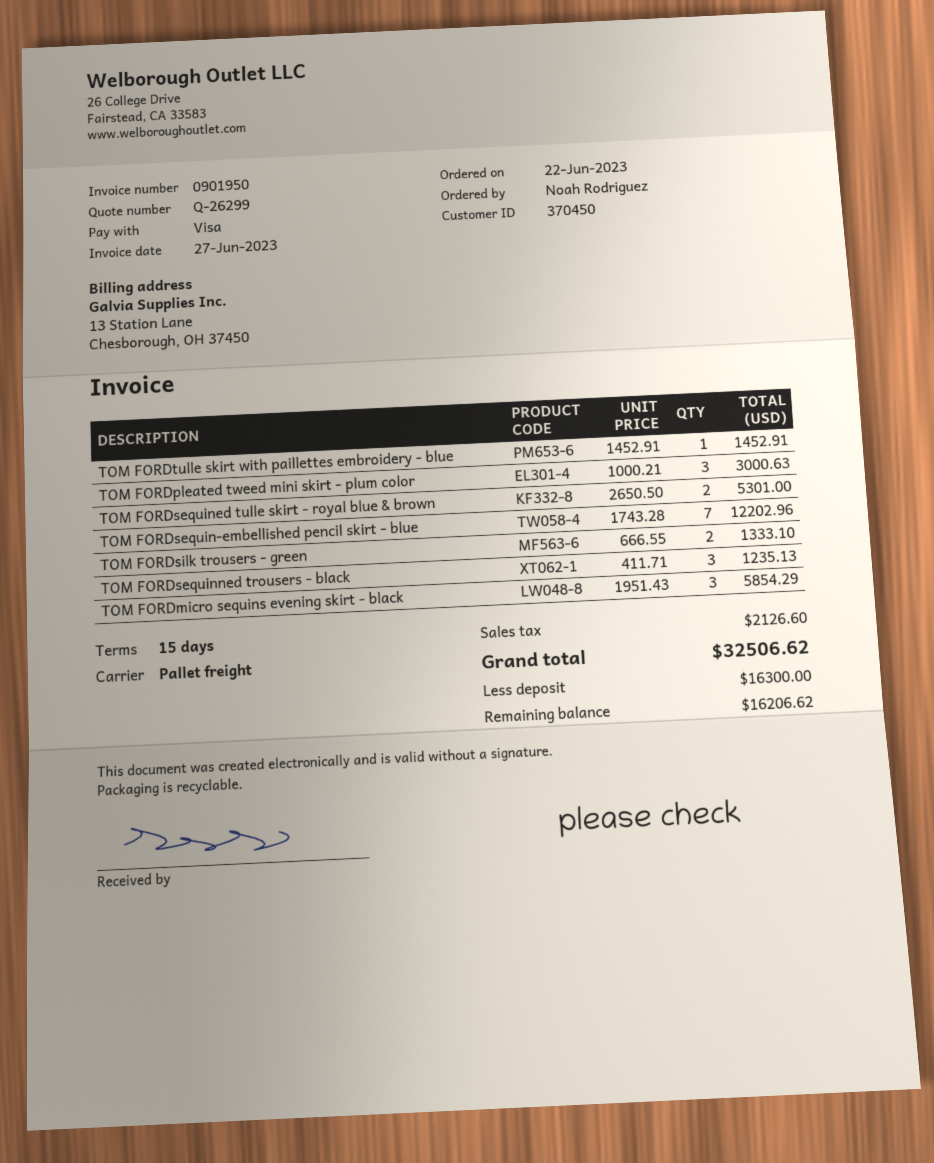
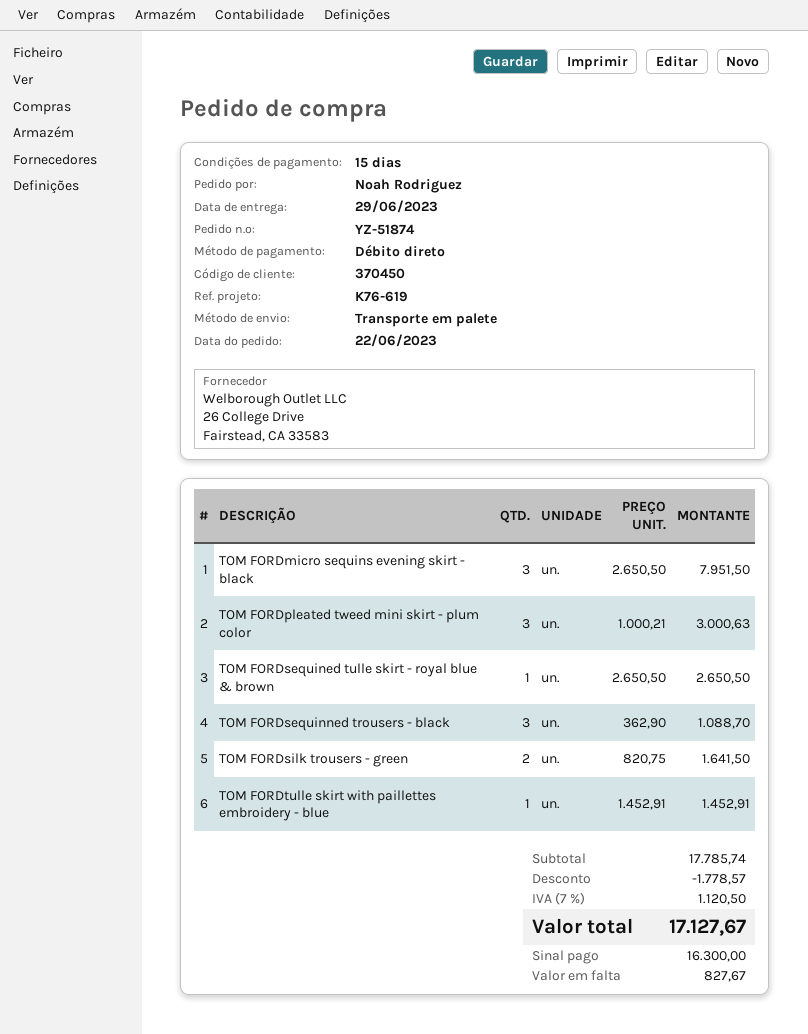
payment method: Visa -> direct debit
TOM FORDsequined tulle skirt - royal blue & brown: 2 x 2650.50 = 5301.00 -> 1 x 2650.50 = 2650.50
TOM FORDsequin-embellished pencil skirt - blue: 7 x 1743.28 = 12202.96 -> none
TOM FORDsilk trousers - green: 2 x 666.55 = 1333.10 -> 2 x 820.75 = 1641.50
TOM FORDsequinned trousers - black: 3 x 411.71 = 1235.13 -> 3 x 362.90 = 1088.70
TOM FORDmicro sequins evening skirt - black: 3 x 1951.43 = 5854.29 -> 3 x 2650.50 = 7951.50
discount: none -> 1778.57
tax: 2126.60 -> 1120.50
total: 32506.62 -> 17127.67
balance: 16206.62 -> 827.67

